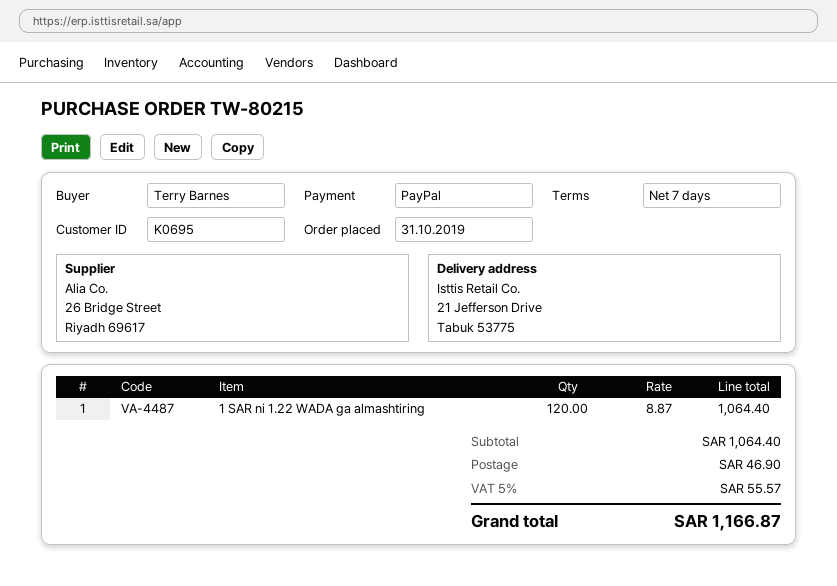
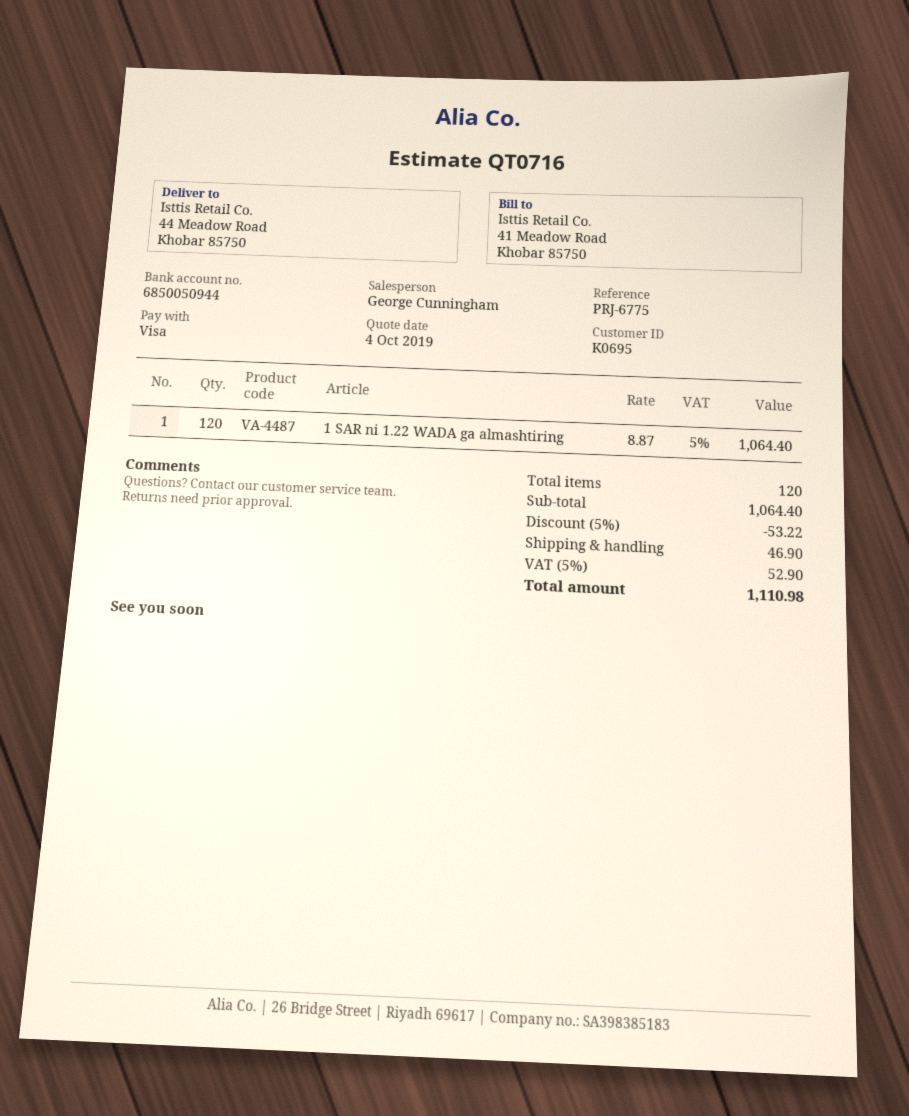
payment method: PayPal -> Visa
ship to: 21 Jefferson Drive, Tabuk 53775 -> 44 Meadow Road, Khobar 85750
discount: none -> 5% = 53.22
tax: 5% = 55.57 -> 5% = 52.90
total: 1166.87 -> 1110.98

